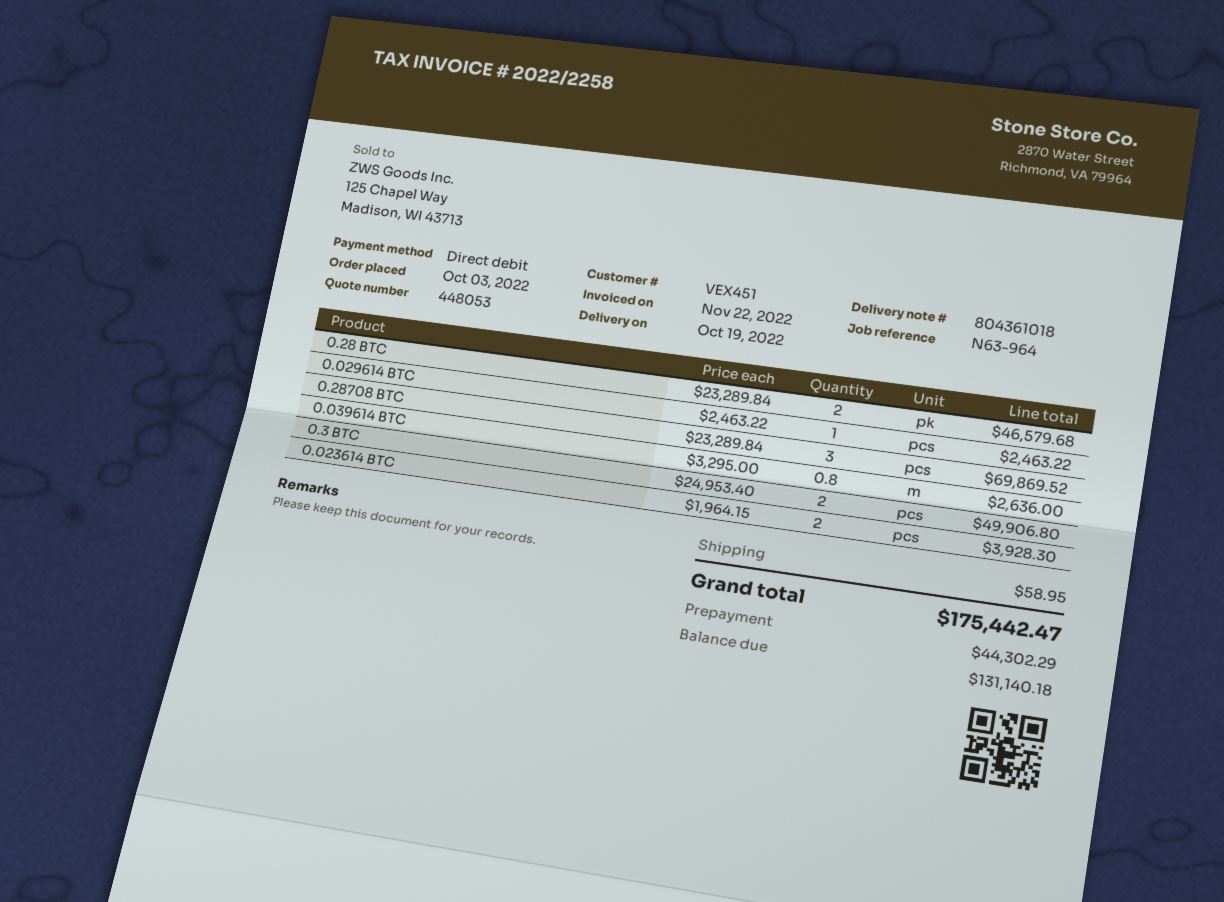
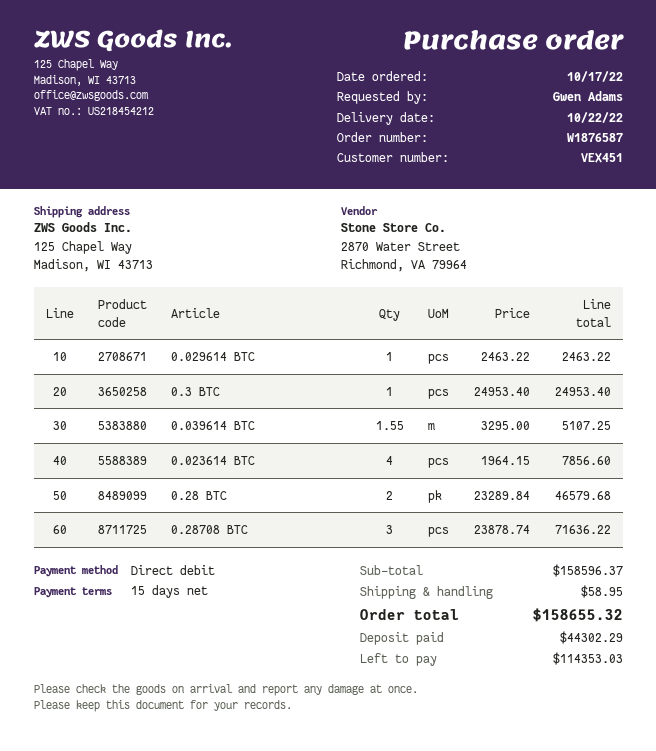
order date: 2022-10-03 -> 2022-10-17
delivery date: 2022-10-19 -> 2022-10-22
0.28708 BTC: 3 x 23289.84 = 69869.52 -> 3 x 23878.74 = 71636.22
0.039614 BTC: 0.8 x 3295.00 = 2636.00 -> 1.55 x 3295.00 = 5107.25
0.3 BTC: 2 x 24953.40 = 49906.80 -> 1 x 24953.40 = 24953.40
0.023614 BTC: 2 x 1964.15 = 3928.30 -> 4 x 1964.15 = 7856.60
total: 175442.47 -> 158655.32
balance: 131140.18 -> 114353.03

